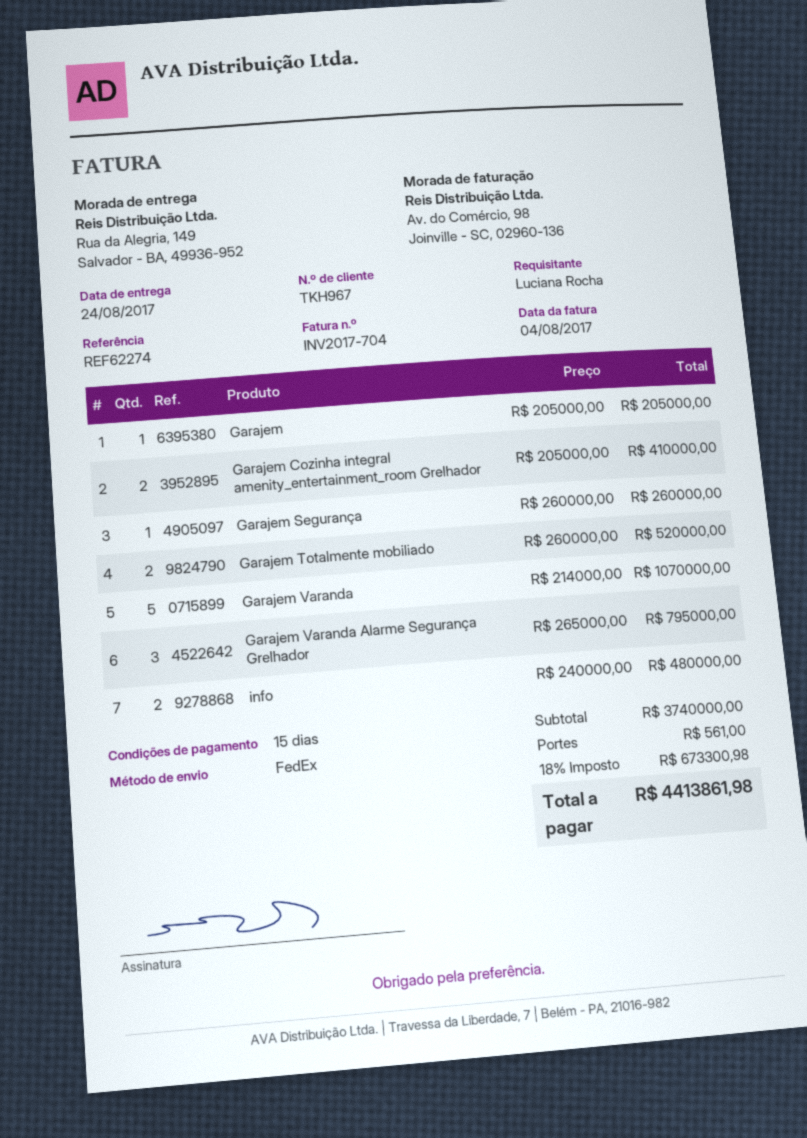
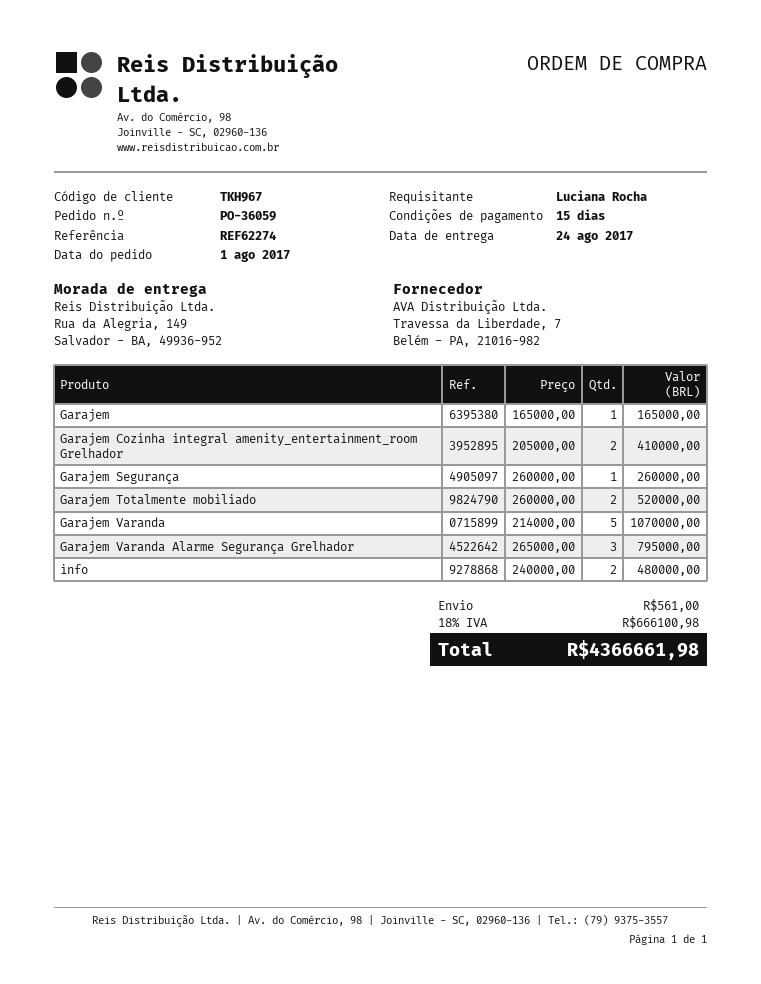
Garajem: 1 x 205000.00 = 205000.00 -> 1 x 165000.00 = 165000.00
tax: 18% = 673300.98 -> 18% = 666100.98
total: 4413861.98 -> 4366661.98

